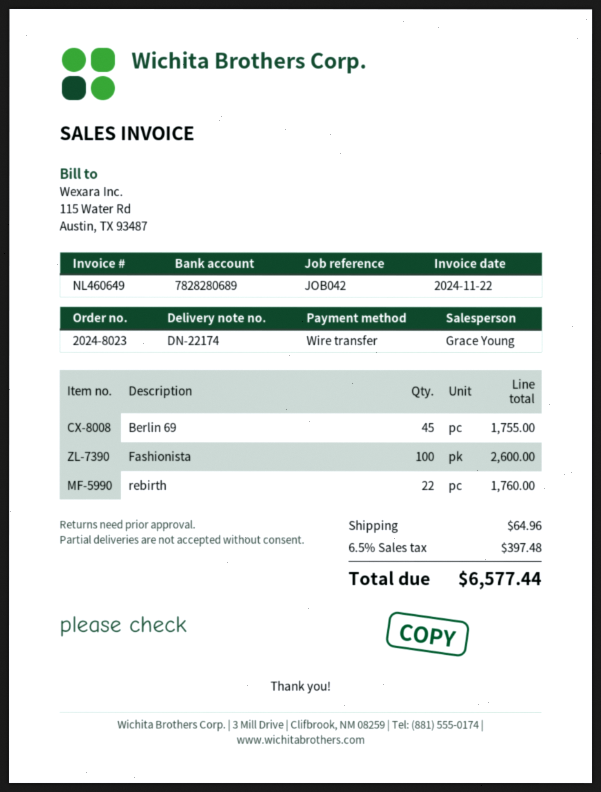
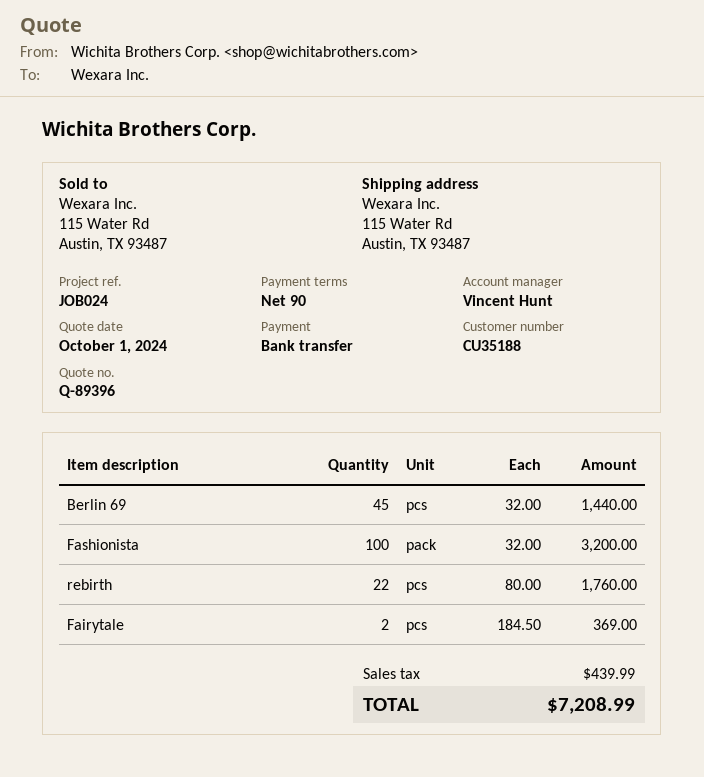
reference: JOB042 -> JOB024
sales rep: Grace Young -> Vincent Hunt
Berlin 69: 45 for 1755.00 -> 45 for 1440.00
Fashionista: 100 for 2600.00 -> 100 for 3200.00
Fairytale: none -> 2 for 369.00
shipping: 64.96 -> none
tax: 397.48 -> 439.99
total: 6577.44 -> 7208.99

